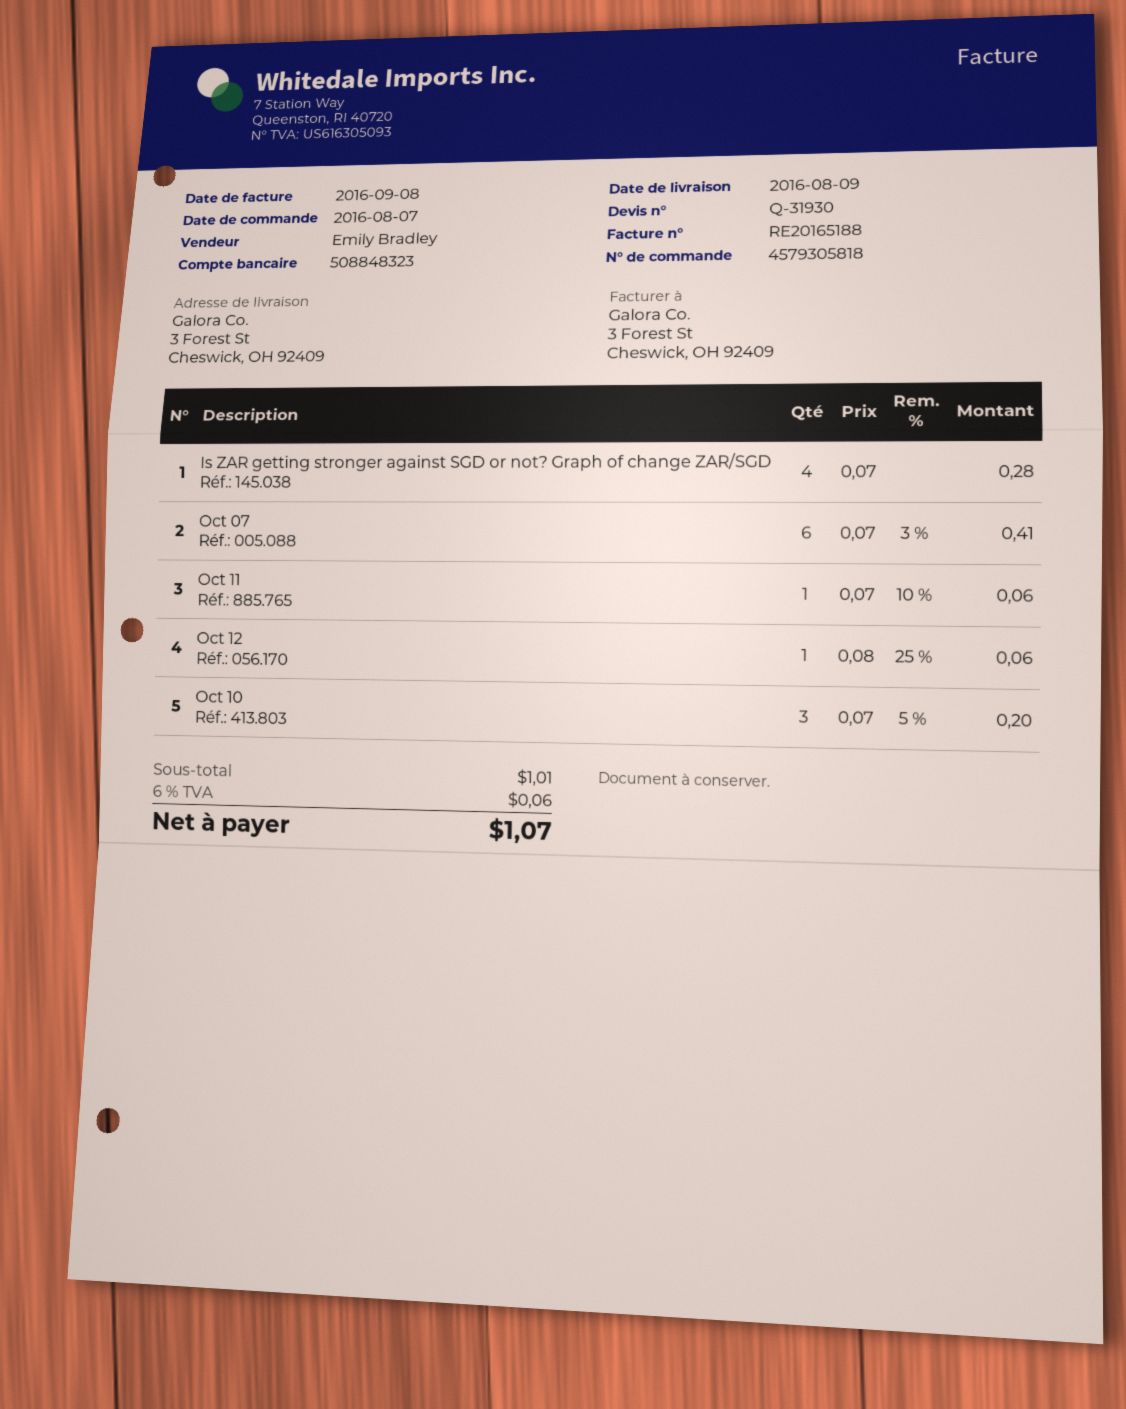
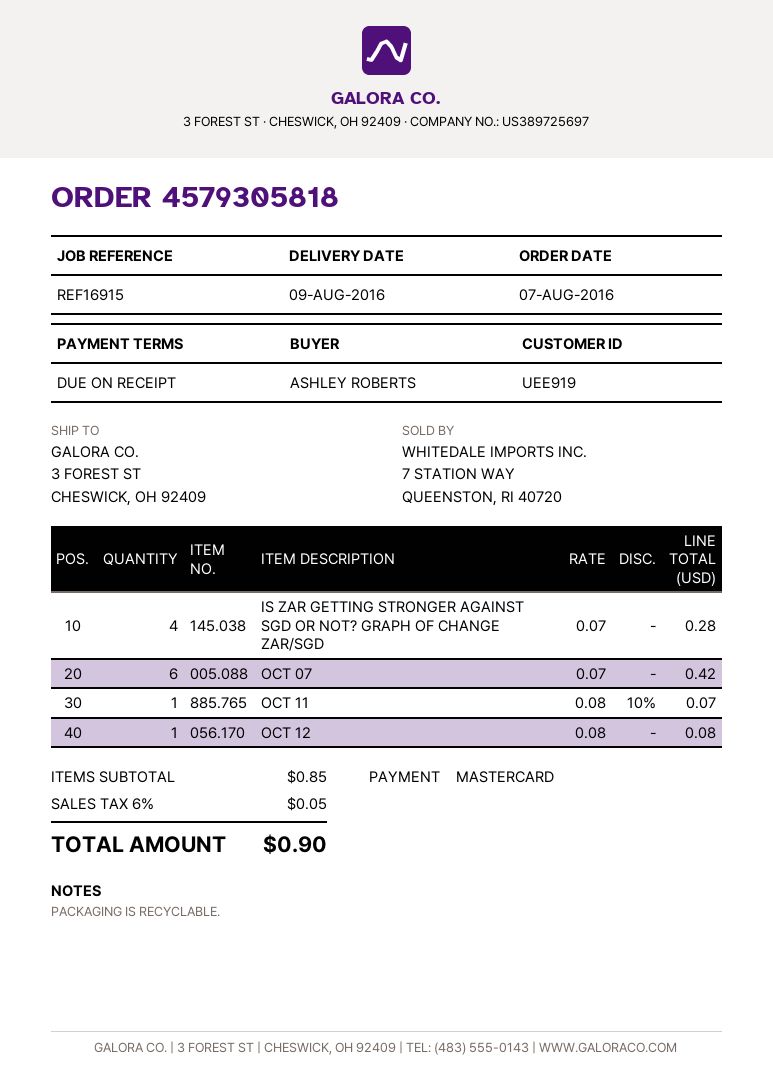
Oct 07: 6 x 0.07 - 3% = 0.41 -> 6 x 0.07 = 0.42
Oct 11: 1 x 0.07 - 10% = 0.06 -> 1 x 0.08 - 10% = 0.07
Oct 12: 1 x 0.08 - 25% = 0.06 -> 1 x 0.08 = 0.08
Oct 10: 3 x 0.07 - 5% = 0.20 -> none
subtotal: 1.01 -> 0.85
tax: 6% = 0.06 -> 6% = 0.05
total: 1.07 -> 0.90

